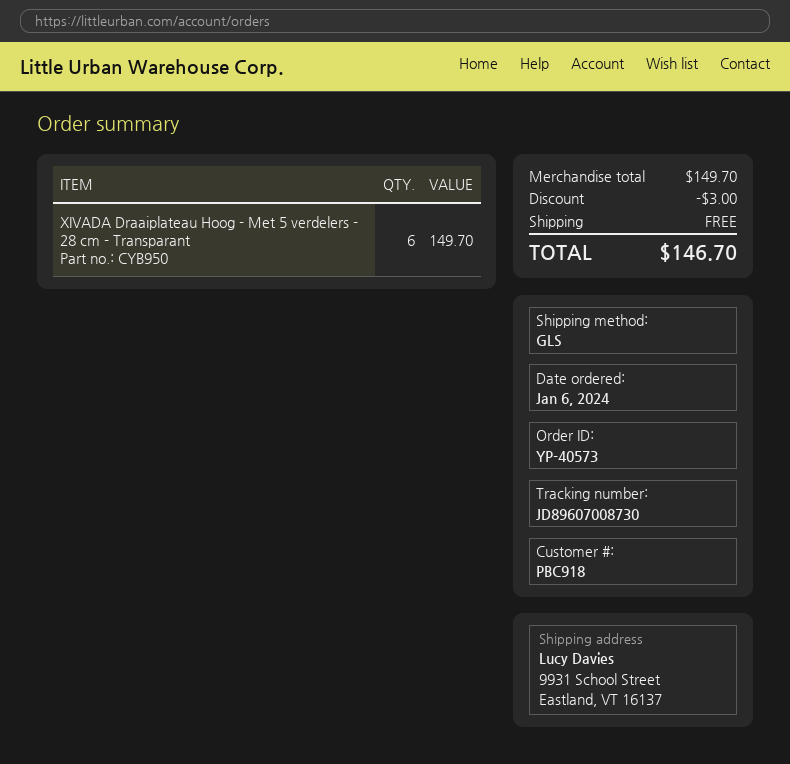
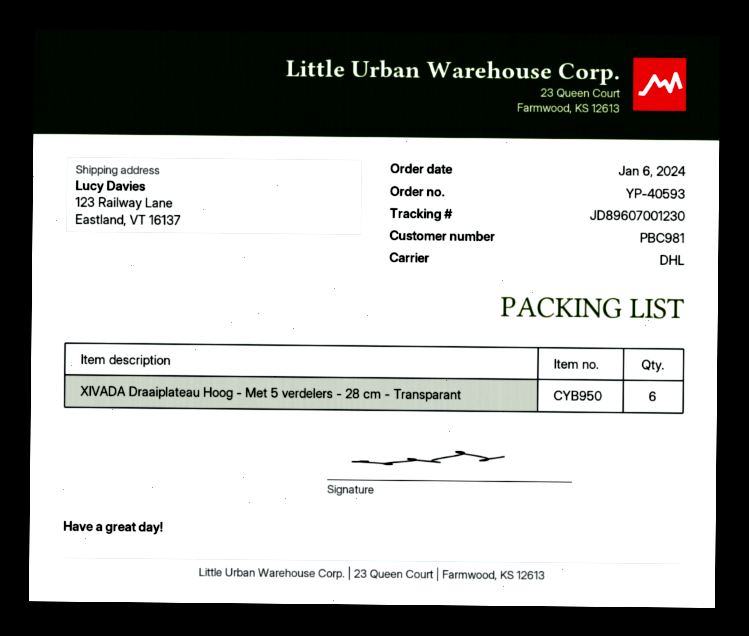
order number: YP-40573 -> YP-40593
customer number: PBC918 -> PBC981
shipping method: GLS -> DHL
tracking number: JD89607008730 -> JD89607001230
ship to: 9931 School Street, Eastland, VT 16137 -> 123 Railway Lane, Eastland, VT 16137

